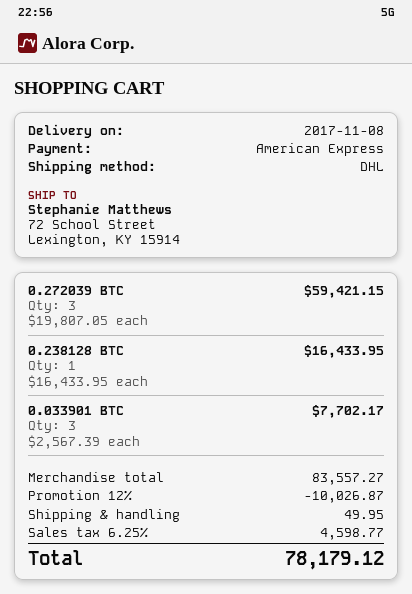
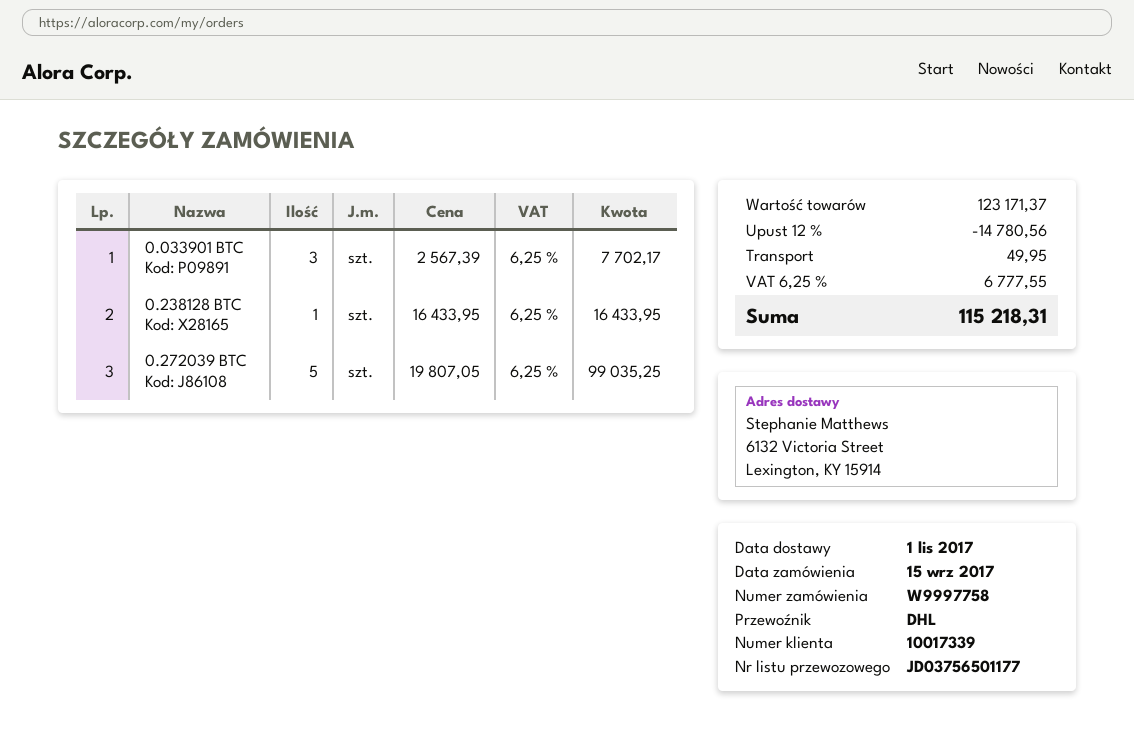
delivery date: 2017-11-08 -> 2017-11-01
ship to: 72 School Street, Lexington, KY 15914 -> 6132 Victoria Street, Lexington, KY 15914
0.272039 BTC: 3 x 19807.05 = 59421.15 -> 5 x 19807.05 = 99035.25
subtotal: 83557.27 -> 123171.37
discount: 12% = 10026.87 -> 12% = 14780.56
tax: 6.25% = 4598.77 -> 6.25% = 6777.55
total: 78179.12 -> 115218.31

